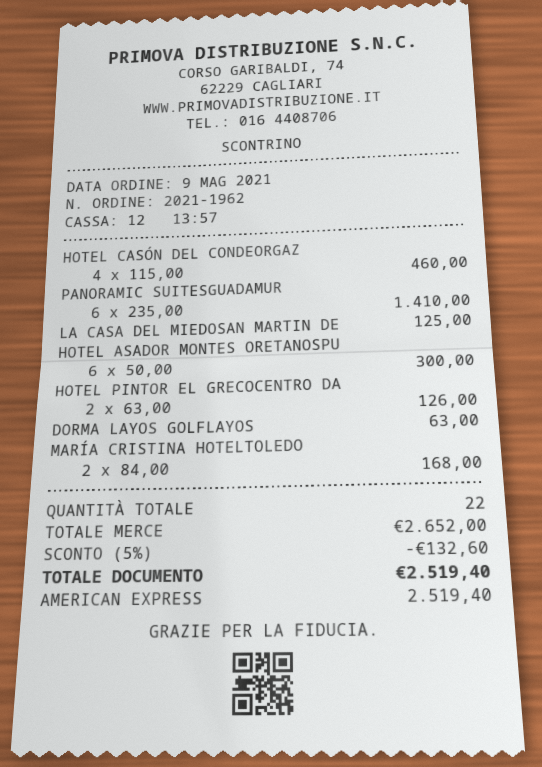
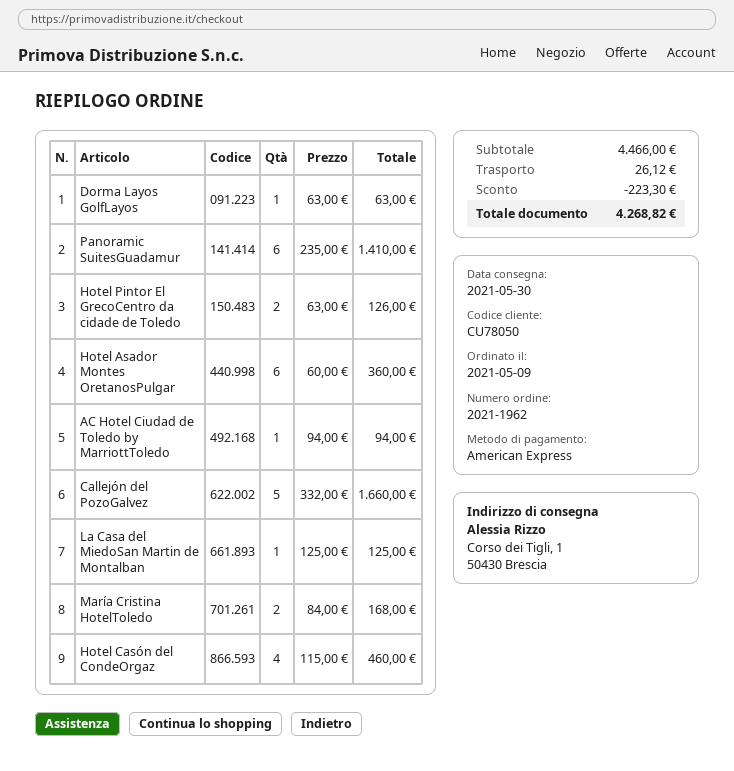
HOTEL ASADOR MONTES ORETANOSPU: 6 x 50.00 = 300.00 -> 6 x 60.00 = 360.00
AC Hotel Ciudad de Toledo by MarriottToledo: none -> 1 x 94.00 = 94.00
Callejón del PozoGalvez: none -> 5 x 332.00 = 1660.00
subtotal: 2652.00 -> 4466.00
discount: 132.60 -> 223.30
shipping: none -> 26.12
total: 2519.40 -> 4268.82

